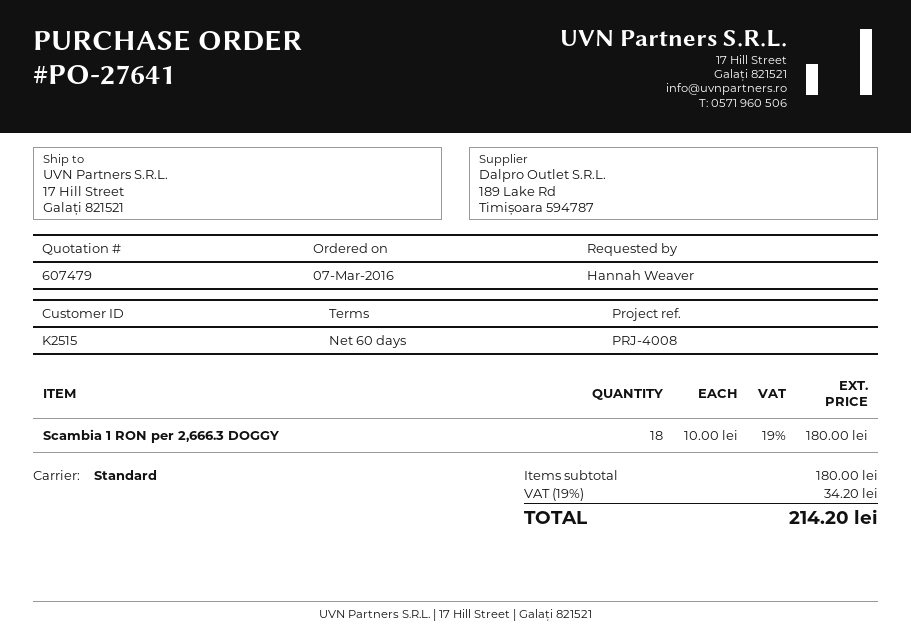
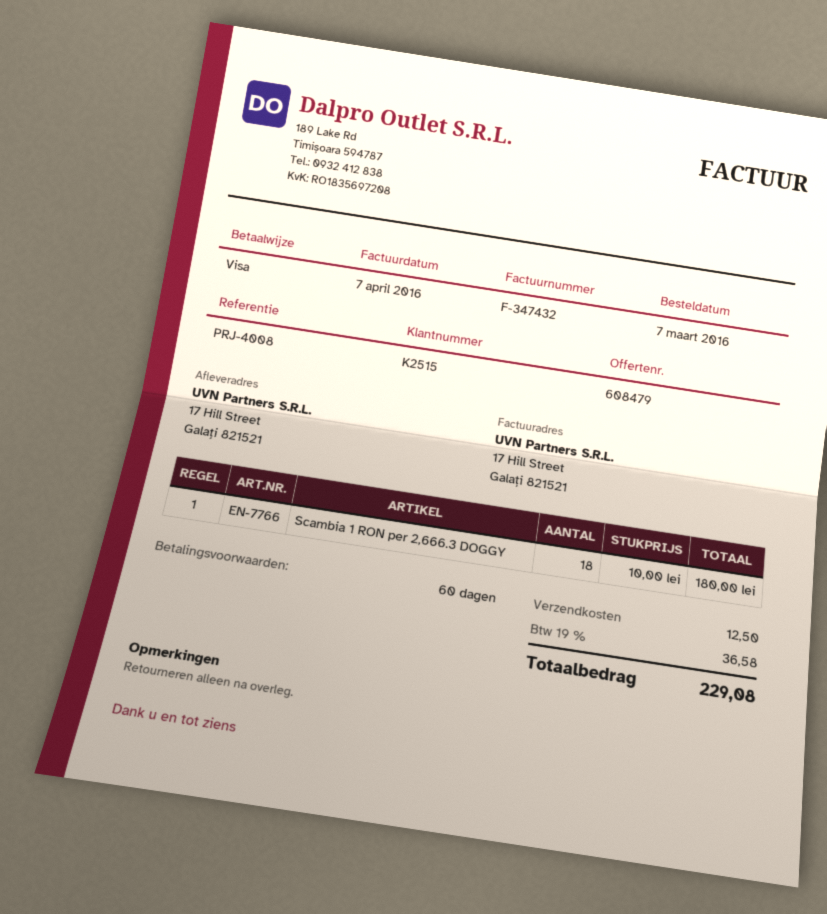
quote number: 607479 -> 608479
shipping: none -> 12.50
tax: 19% = 34.20 -> 19% = 36.58
total: 214.20 -> 229.08

